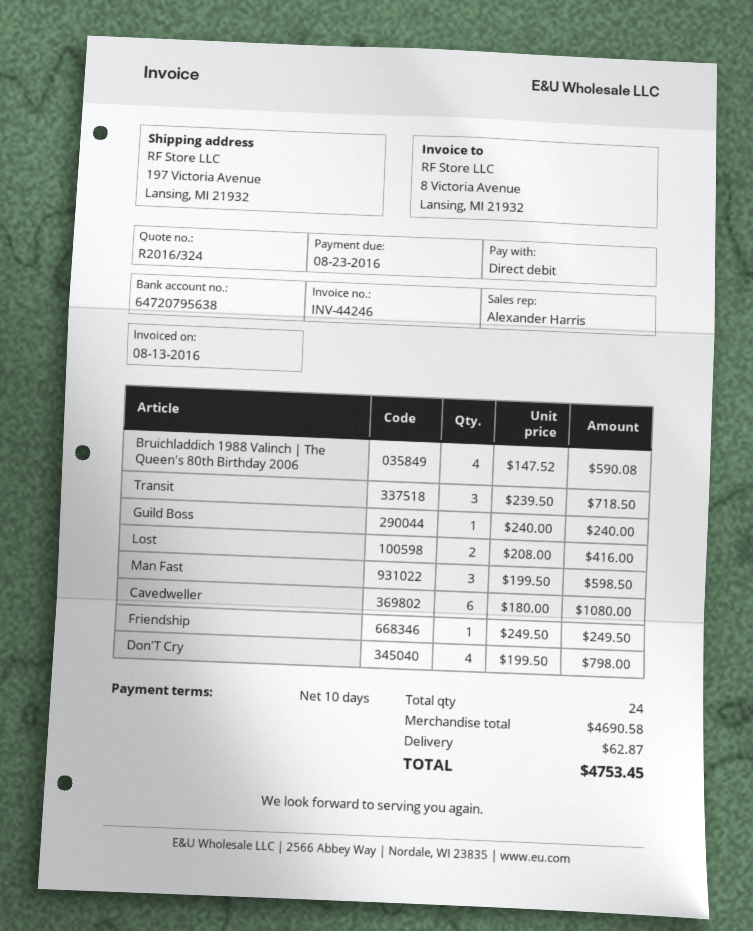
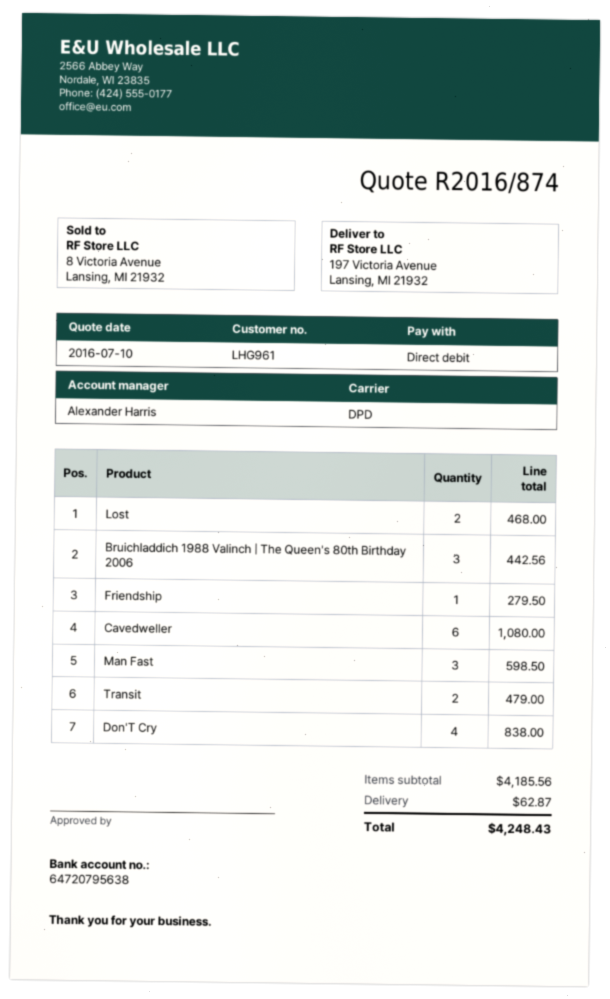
quote number: R2016/324 -> R2016/874
Bruichladdich 1988 Valinch | The Queen's 80th Birthday 2006: 4 for 590.08 -> 3 for 442.56
Transit: 3 for 718.50 -> 2 for 479.00
Guild Boss: 1 for 240.00 -> none
Lost: 2 for 416.00 -> 2 for 468.00
Friendship: 1 for 249.50 -> 1 for 279.50
Don'T Cry: 4 for 798.00 -> 4 for 838.00
subtotal: 4690.58 -> 4185.56
total: 4753.45 -> 4248.43

